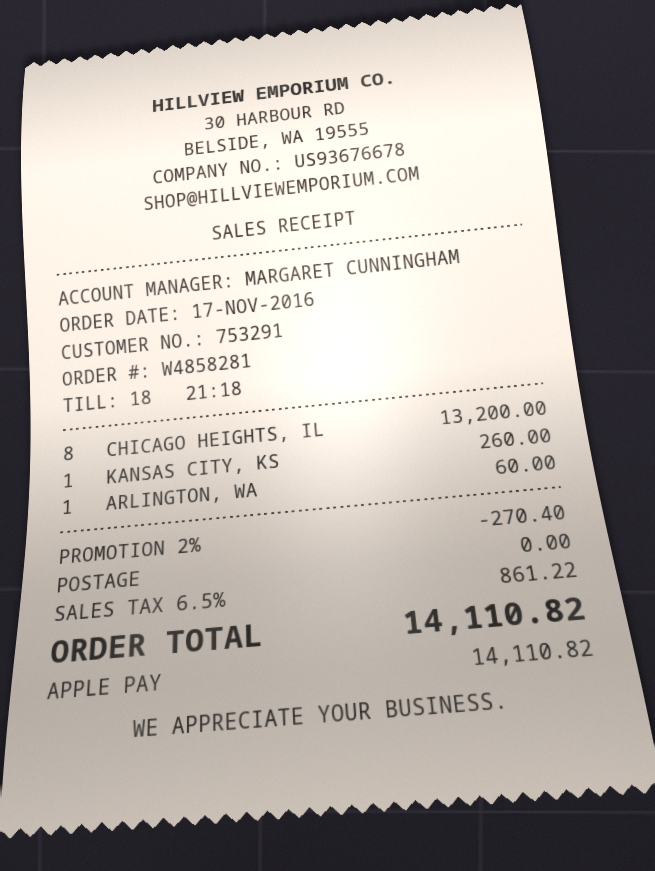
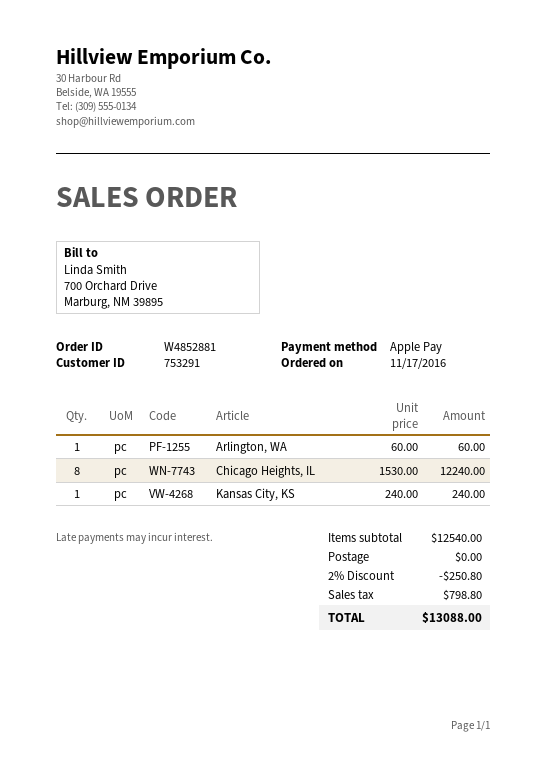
order number: W4858281 -> W4852881
CHICAGO HEIGHTS, IL: 8 for 13200.00 -> 8 for 12240.00
KANSAS CITY, KS: 1 for 260.00 -> 1 for 240.00
discount: 2% = 270.40 -> 2% = 250.80
tax: 861.22 -> 798.80
total: 14110.82 -> 13088.00

